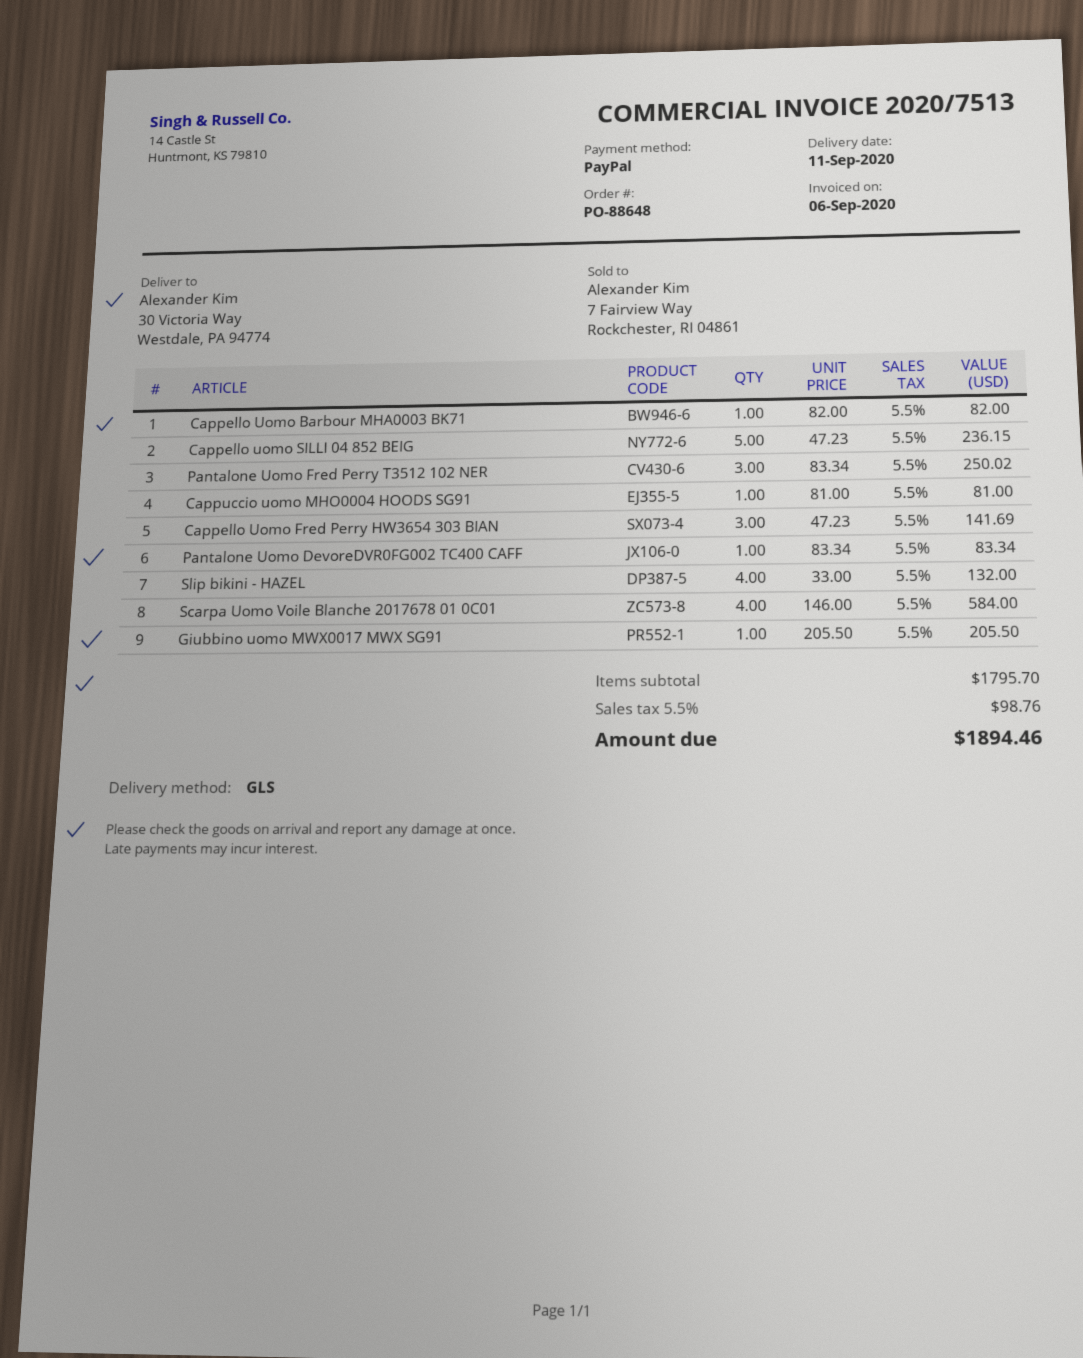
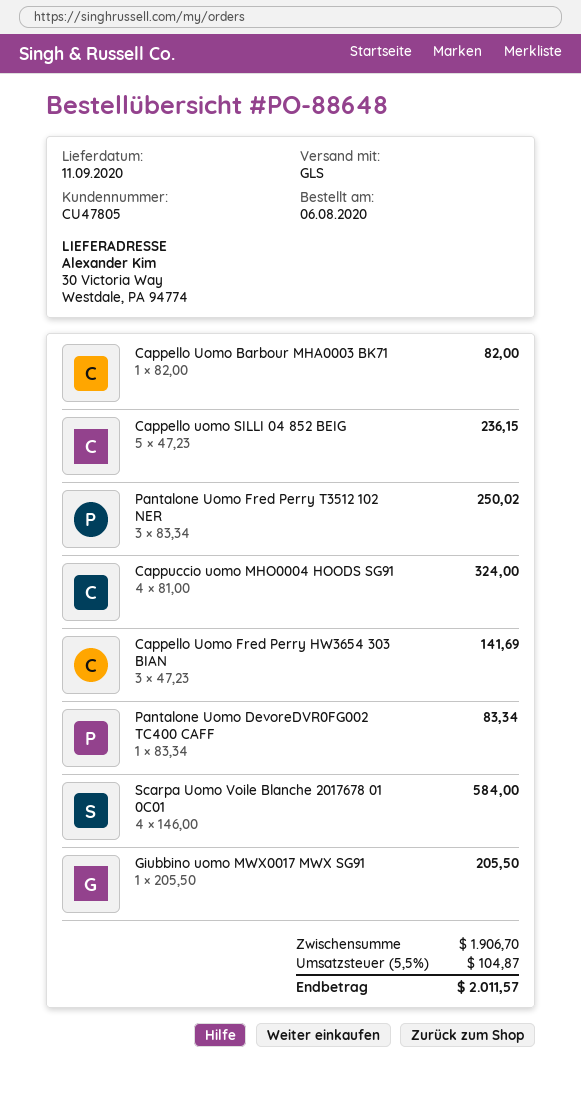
Cappuccio uomo MHO0004 HOODS SG91: 1 x 81.00 = 81.00 -> 4 x 81.00 = 324.00
Slip bikini - HAZEL: 4 x 33.00 = 132.00 -> none
subtotal: 1795.70 -> 1906.70
tax: 5.5% = 98.76 -> 5.5% = 104.87
total: 1894.46 -> 2011.57

